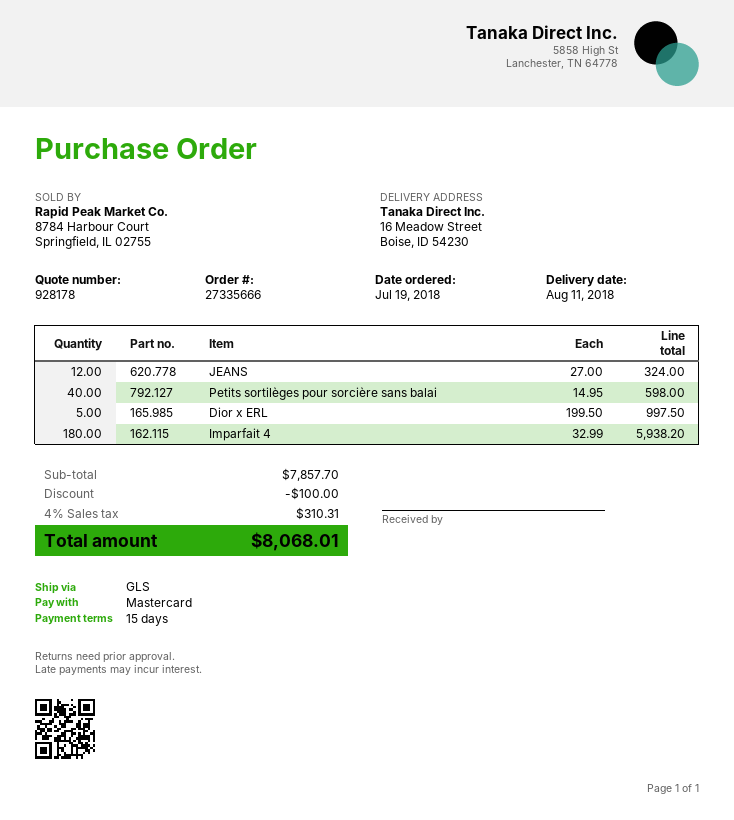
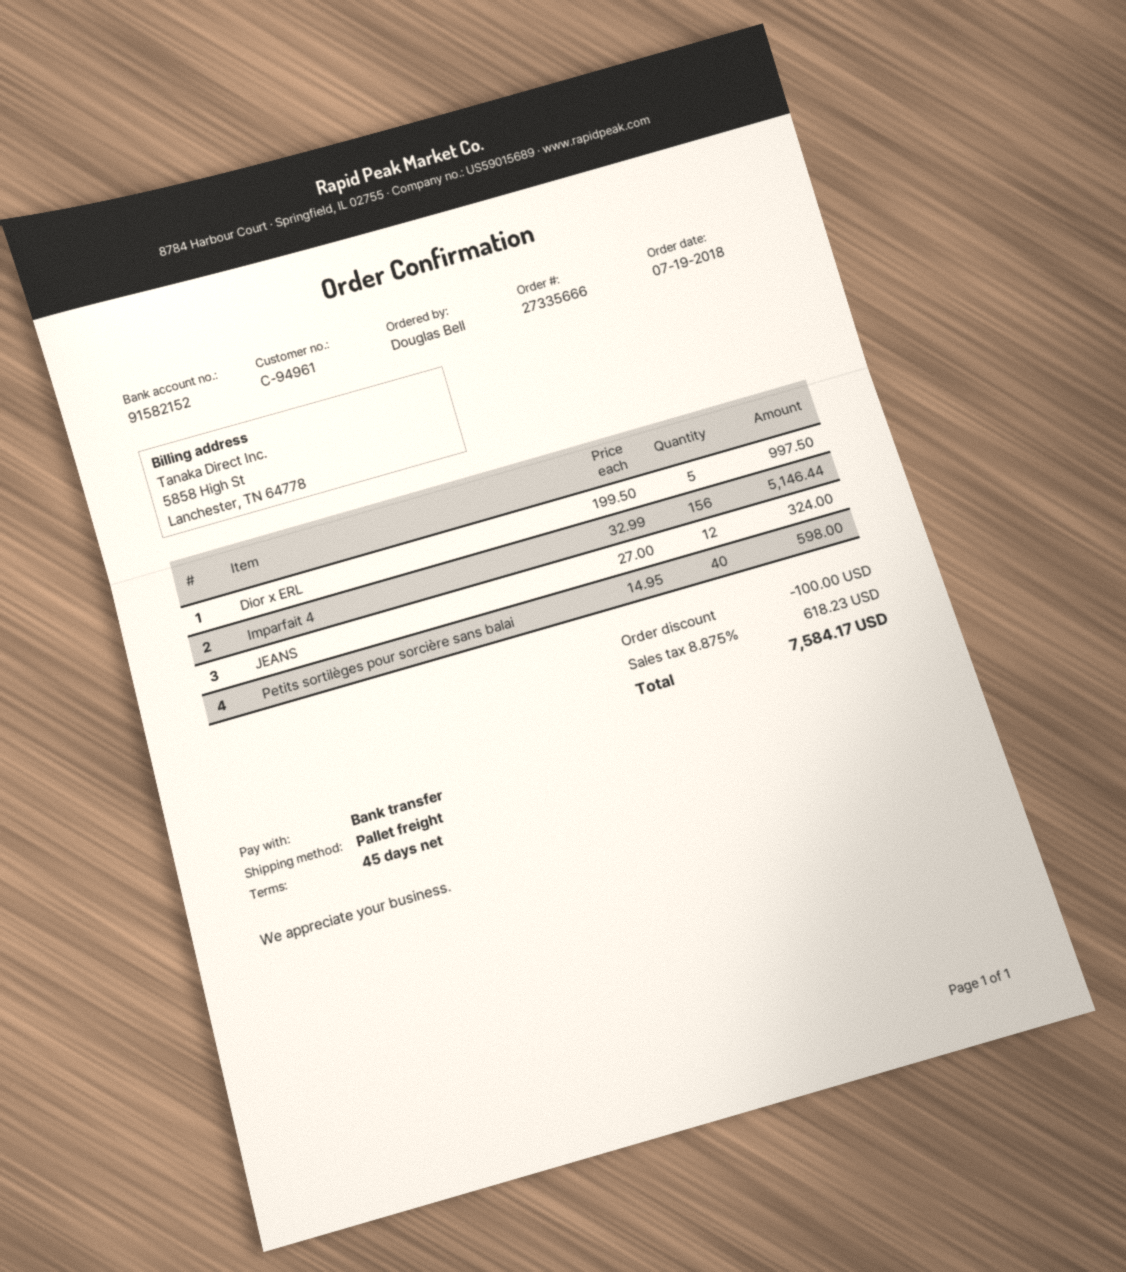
payment terms: 15 days -> 45 days
payment method: Mastercard -> bank transfer
shipping method: GLS -> pallet freight
Imparfait 4: 180 x 32.99 = 5938.20 -> 156 x 32.99 = 5146.44
tax: 4% = 310.31 -> 8.875% = 618.23
total: 8068.01 -> 7584.17

